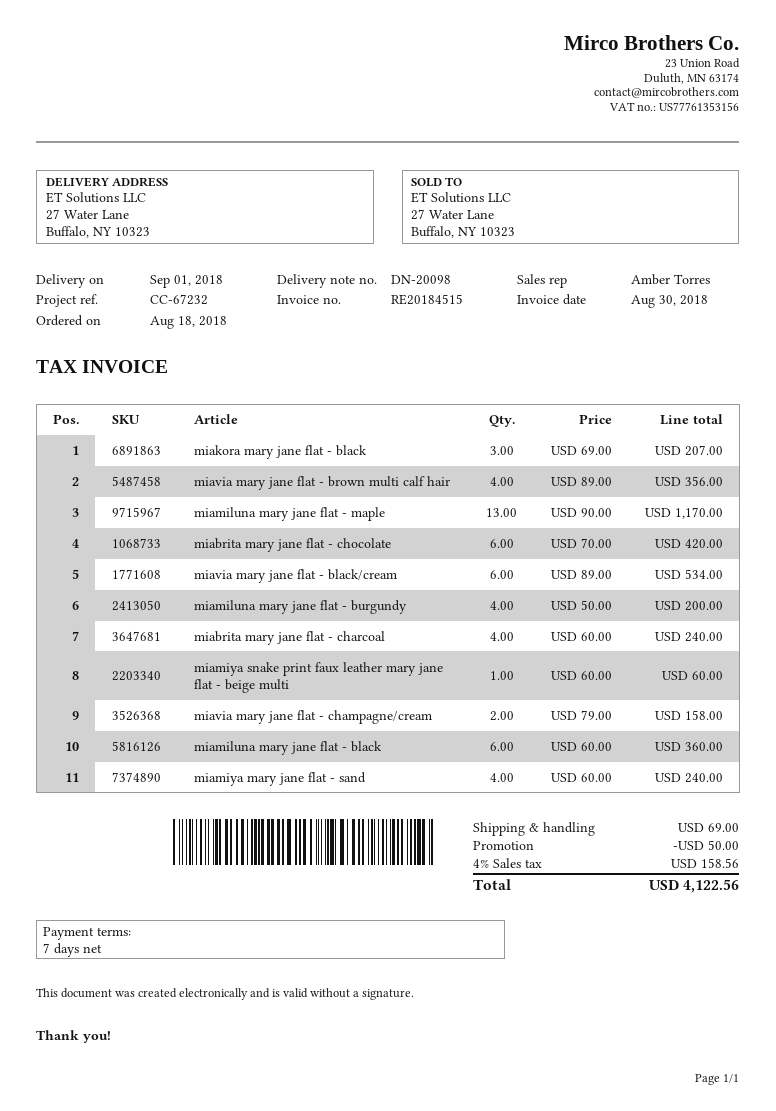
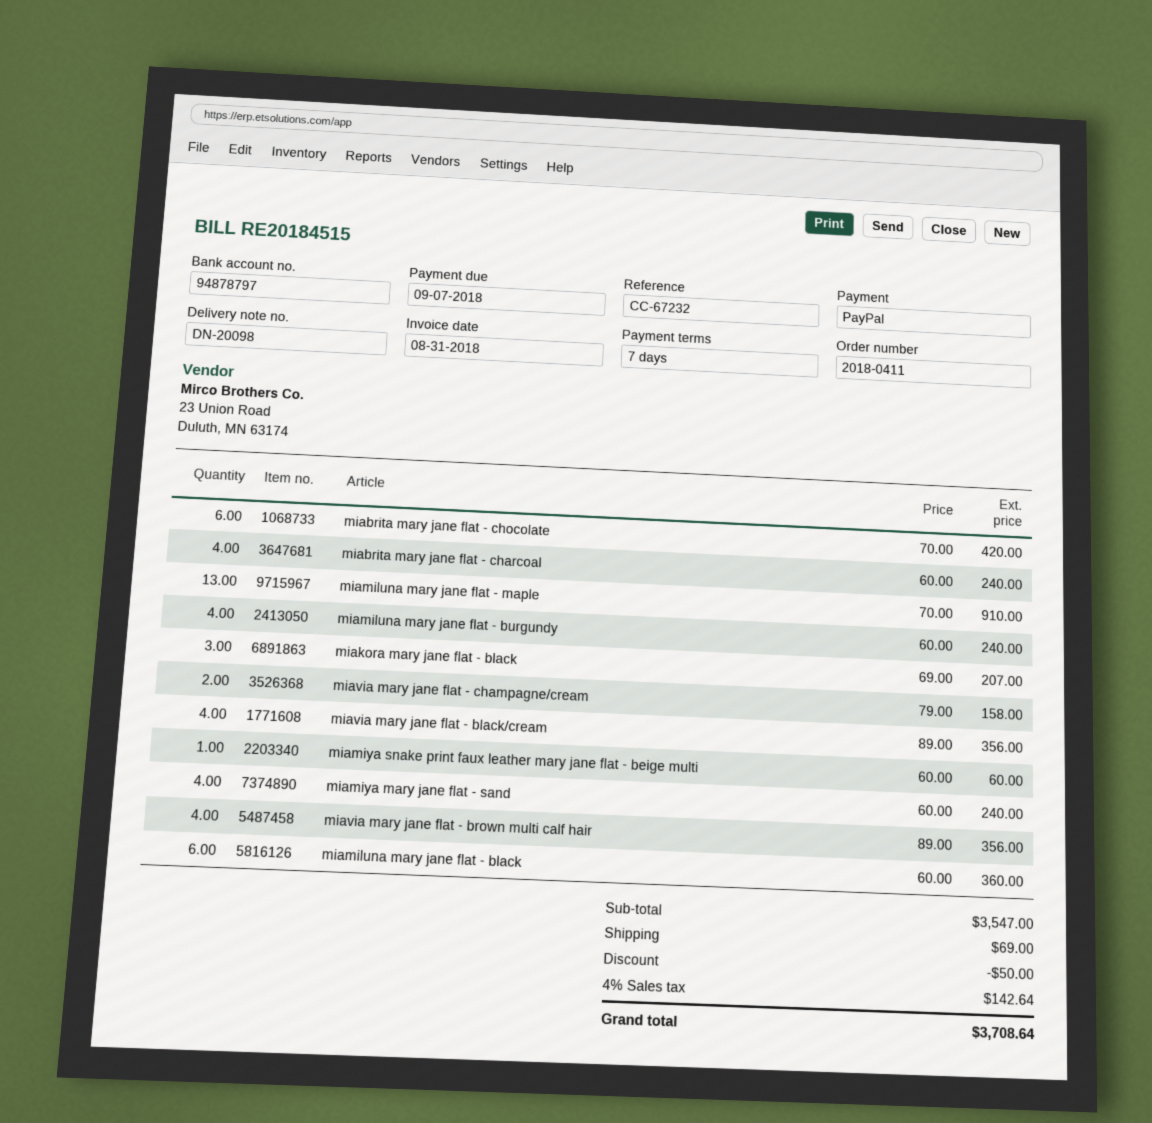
invoice date: 2018-08-30 -> 2018-08-31
miamiluna mary jane flat - maple: 13 x 90.00 = 1170.00 -> 13 x 70.00 = 910.00
miavia mary jane flat - black/cream: 6 x 89.00 = 534.00 -> 4 x 89.00 = 356.00
miamiluna mary jane flat - burgundy: 4 x 50.00 = 200.00 -> 4 x 60.00 = 240.00
tax: 4% = 158.56 -> 4% = 142.64
total: 4122.56 -> 3708.64

